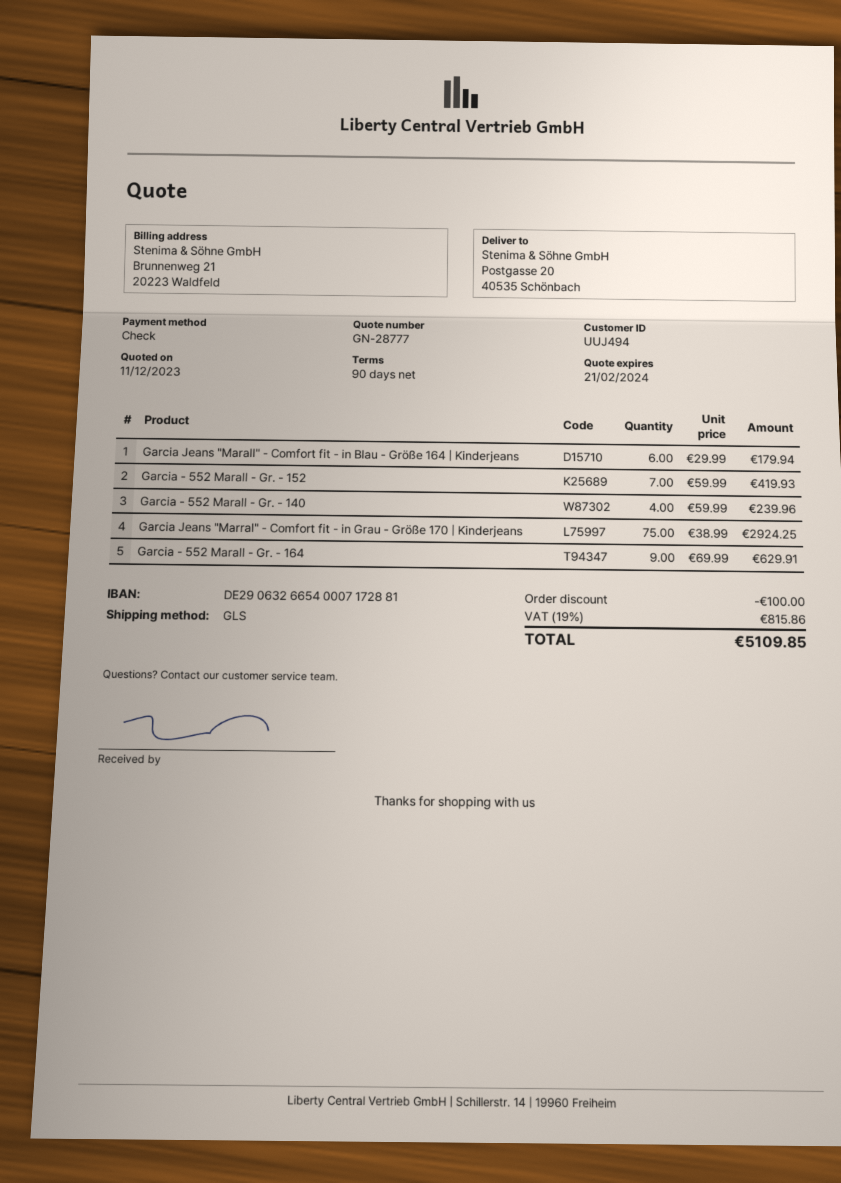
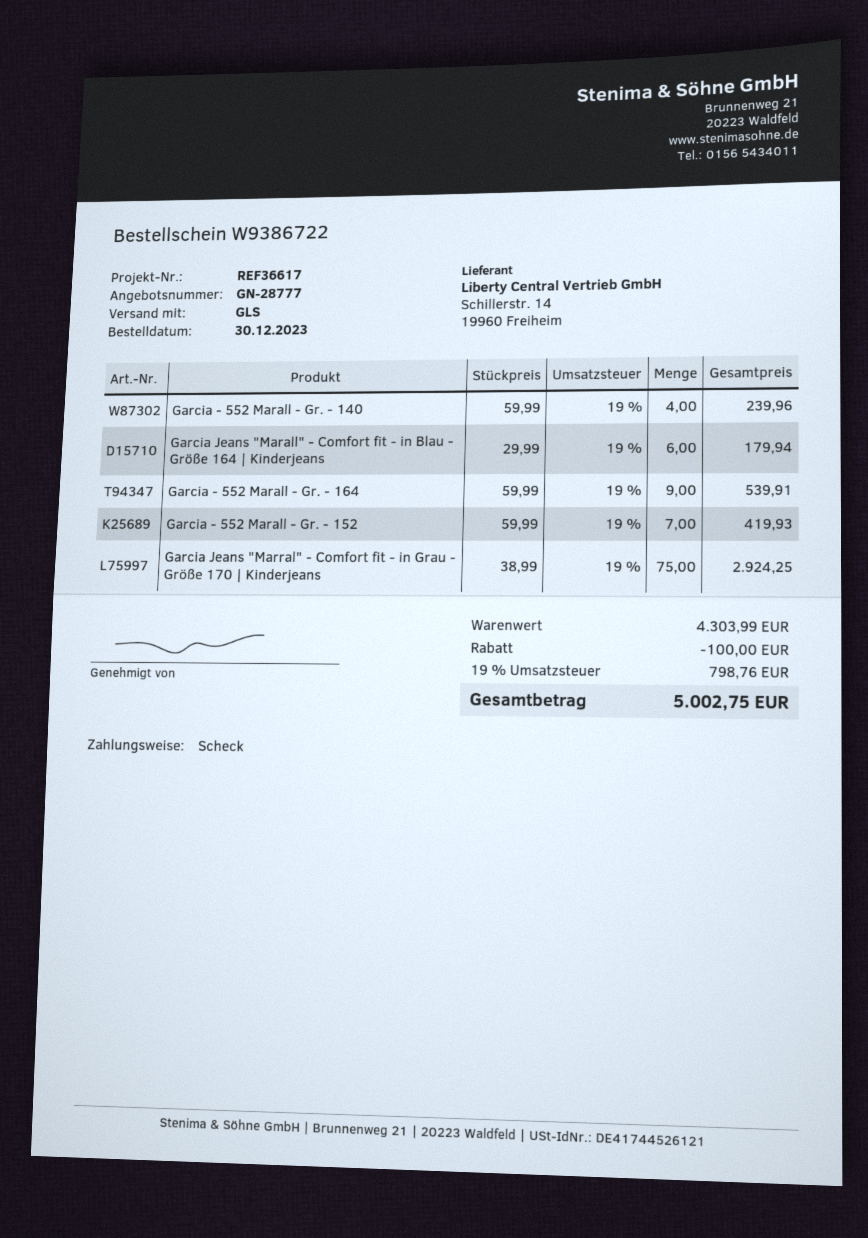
Garcia - 552 Marall - Gr. - 164: 9 x 69.99 = 629.91 -> 9 x 59.99 = 539.91
tax: 19% = 815.86 -> 19% = 798.76
total: 5109.85 -> 5002.75

